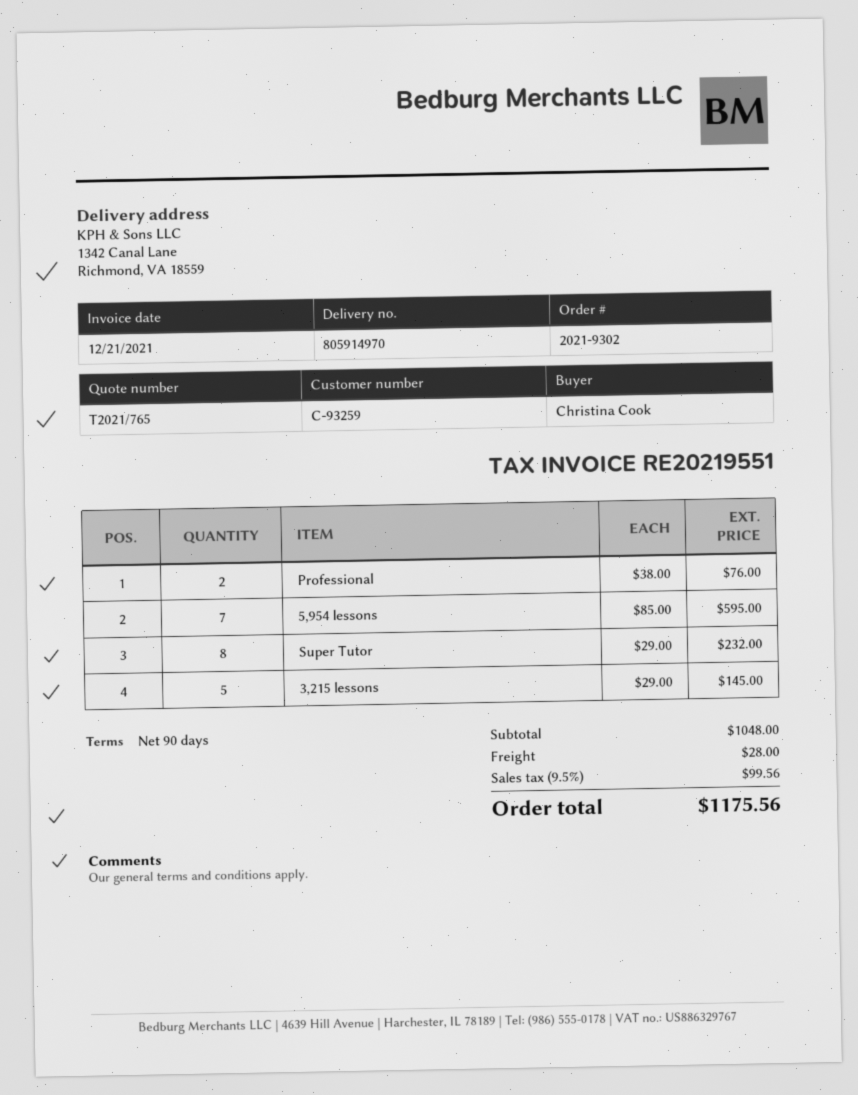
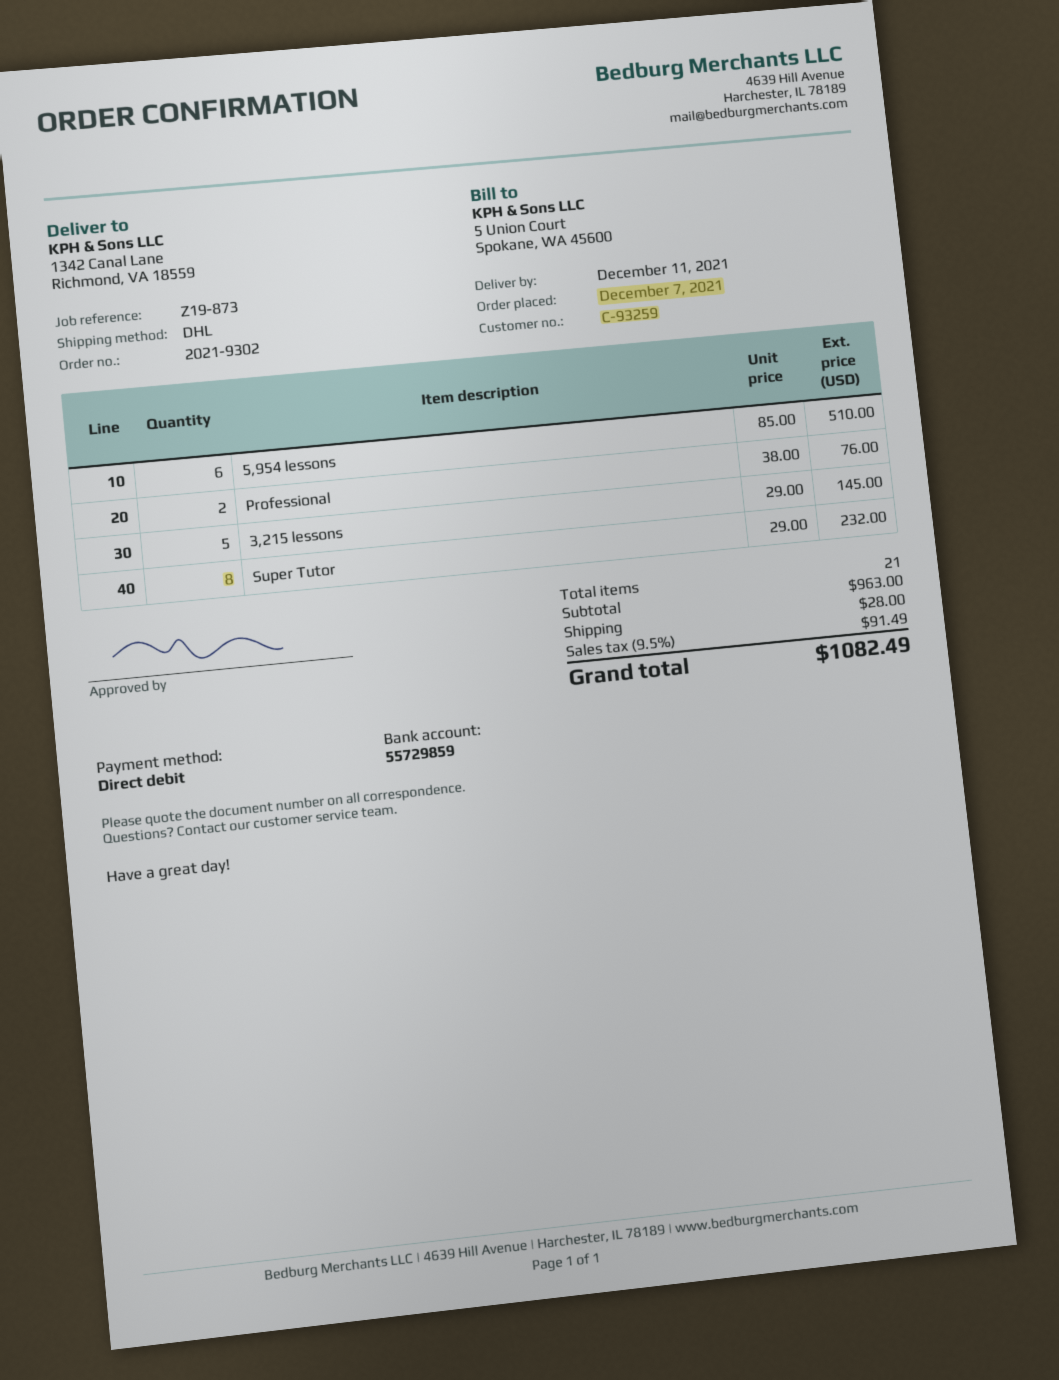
5,954 lessons: 7 x 85.00 = 595.00 -> 6 x 85.00 = 510.00
subtotal: 1048.00 -> 963.00
tax: 9.5% = 99.56 -> 9.5% = 91.49
total: 1175.56 -> 1082.49

